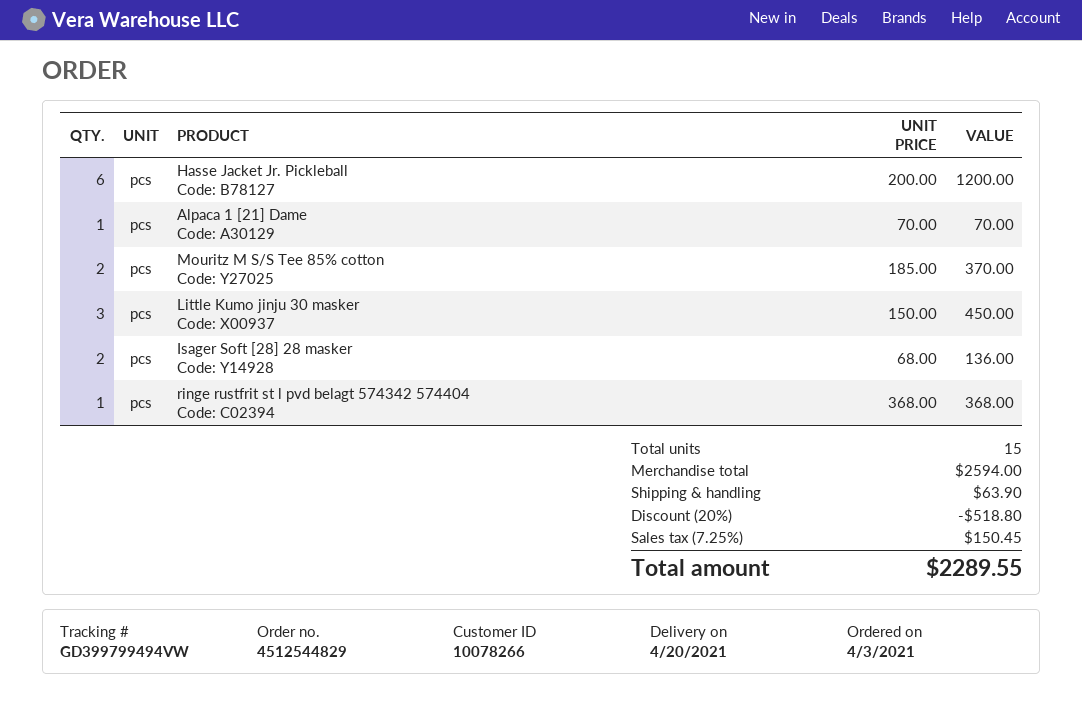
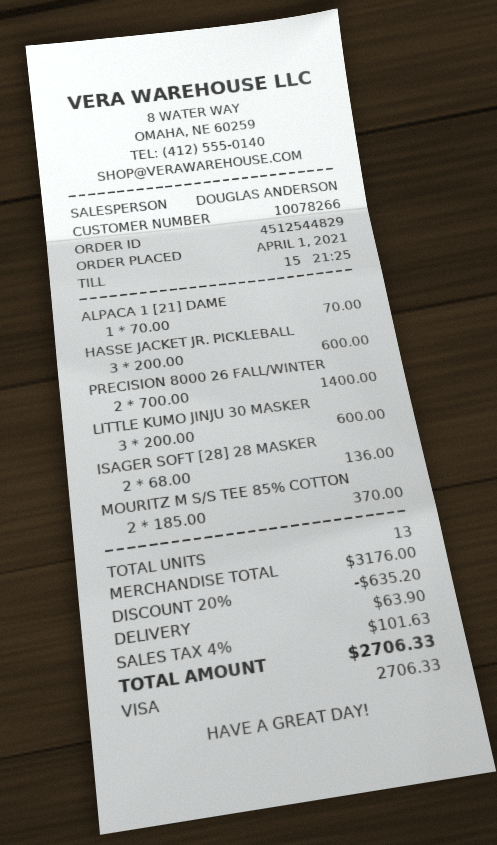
order date: 2021-04-03 -> 2021-04-01
Hasse Jacket Jr. Pickleball: 6 x 200.00 = 1200.00 -> 3 x 200.00 = 600.00
Little Kumo jinju 30 masker: 3 x 150.00 = 450.00 -> 3 x 200.00 = 600.00
ringe rustfrit st l pvd belagt 574342 574404: 1 x 368.00 = 368.00 -> none
PRECISION 8000 26 FALL/WINTER: none -> 2 x 700.00 = 1400.00
total quantity: 15 -> 13
subtotal: 2594.00 -> 3176.00
discount: 20% = 518.80 -> 20% = 635.20
tax: 7.25% = 150.45 -> 4% = 101.63
total: 2289.55 -> 2706.33

